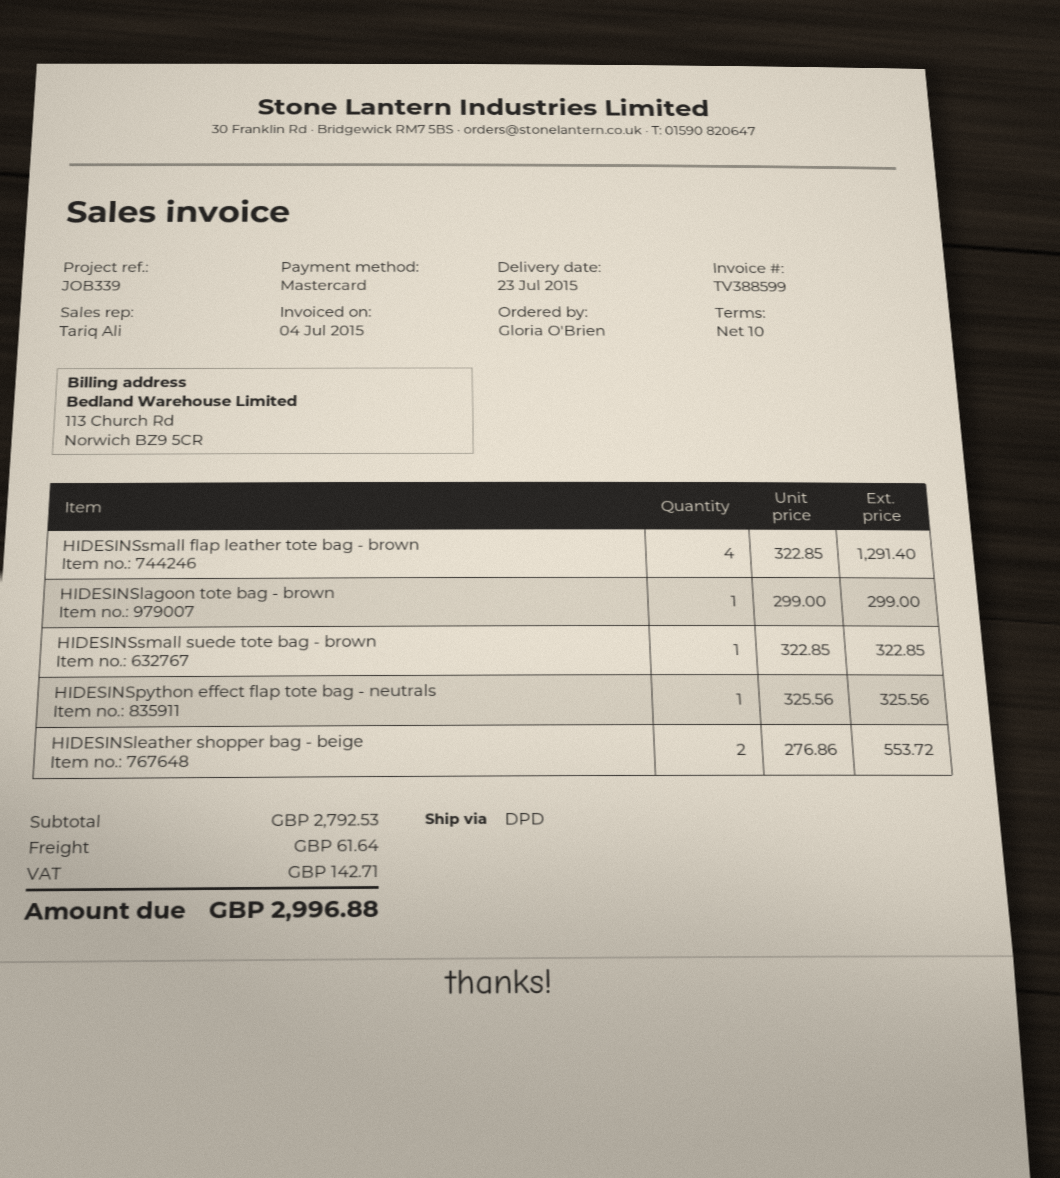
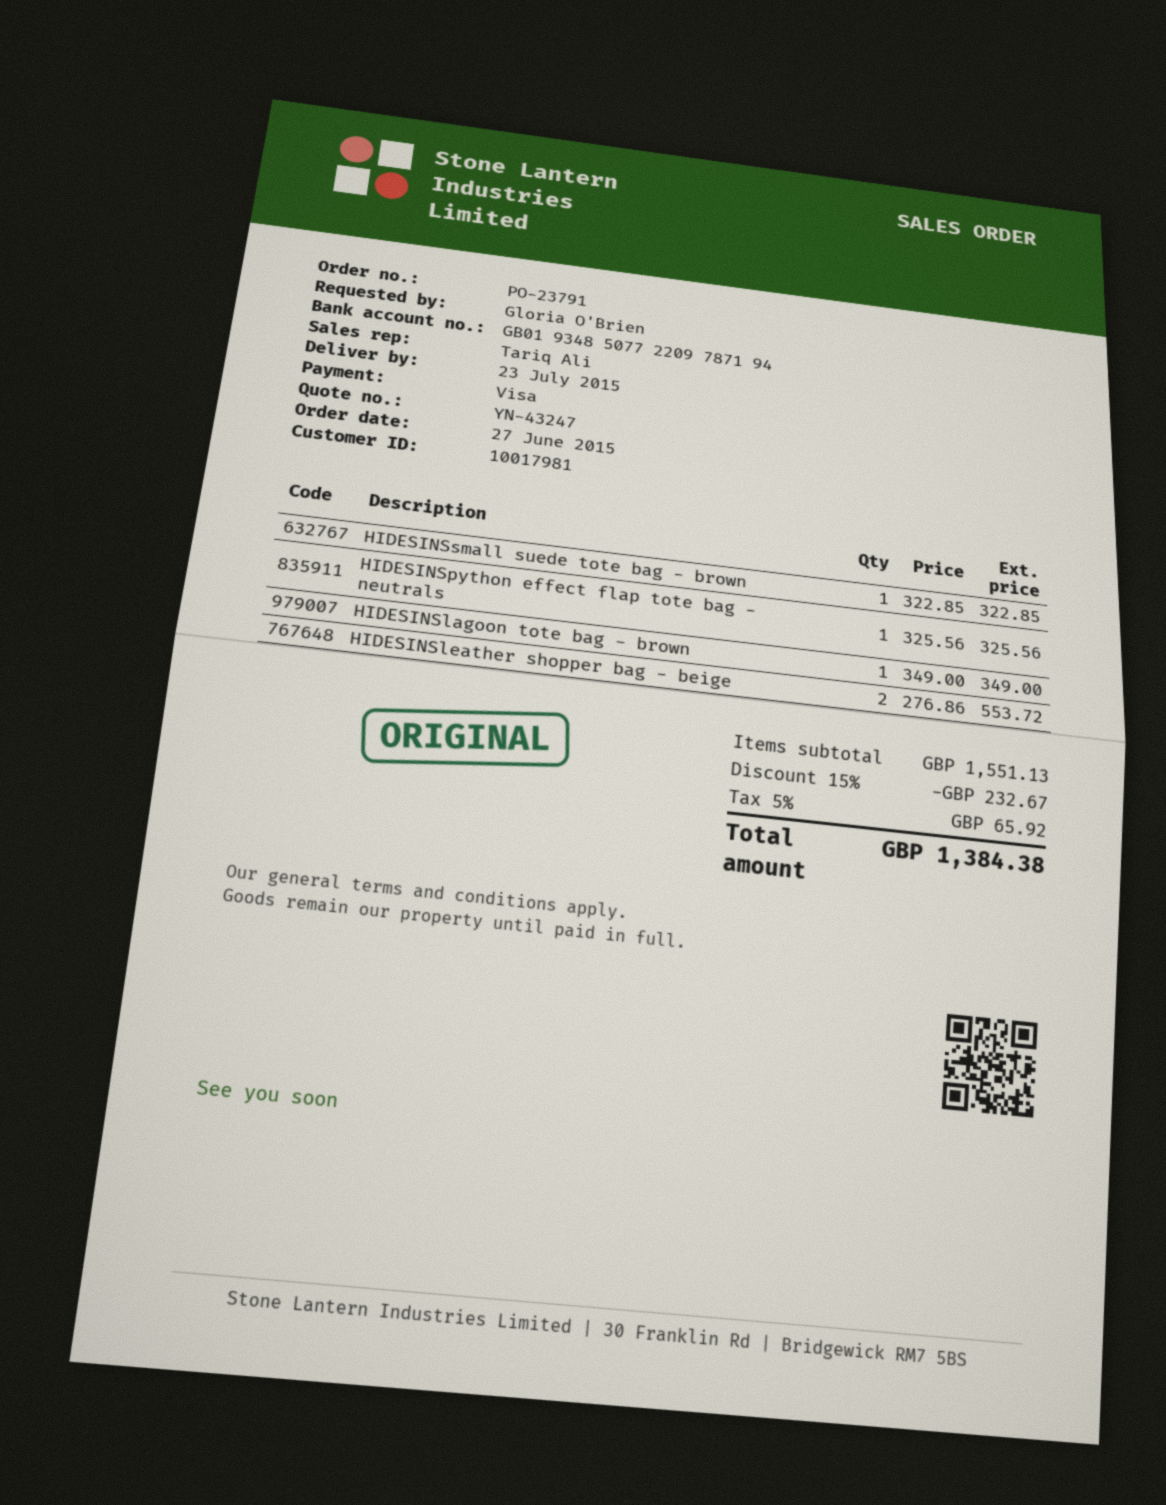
payment method: Mastercard -> Visa
HIDESINSsmall flap leather tote bag - brown: 4 x 322.85 = 1291.40 -> none
HIDESINSlagoon tote bag - brown: 1 x 299.00 = 299.00 -> 1 x 349.00 = 349.00
subtotal: 2792.53 -> 1551.13
discount: none -> 15% = 232.67
shipping: 61.64 -> none
tax: 142.71 -> 65.92
total: 2996.88 -> 1384.38

